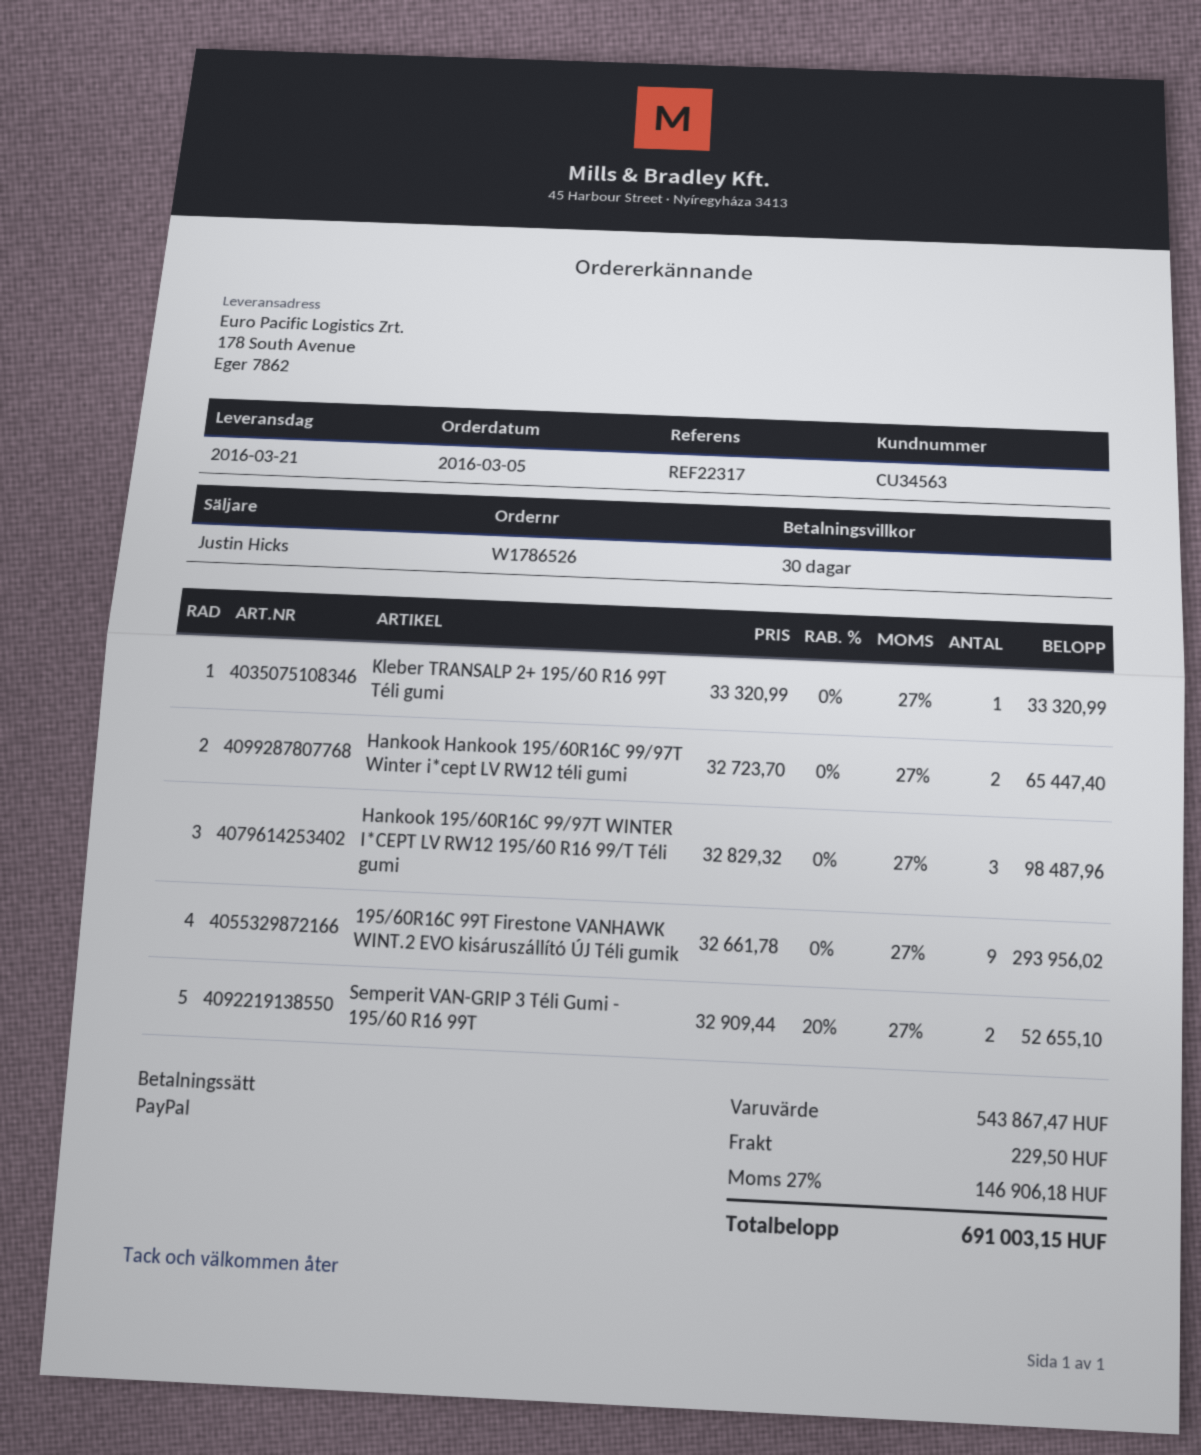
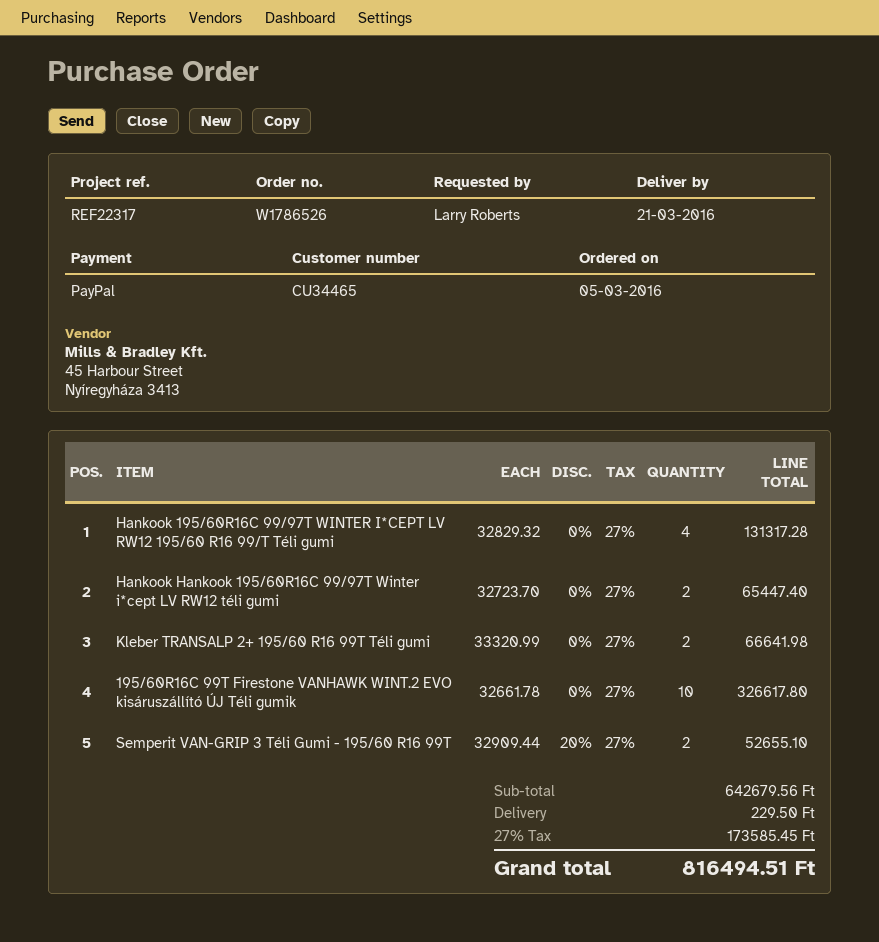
customer number: CU34563 -> CU34465
Kleber TRANSALP 2+ 195/60 R16 99T Téli gumi: 1 x 33320.99 = 33320.99 -> 2 x 33320.99 = 66641.98
Hankook 195/60R16C 99/97T WINTER I*CEPT LV RW12 195/60 R16 99/T Téli gumi: 3 x 32829.32 = 98487.96 -> 4 x 32829.32 = 131317.28
195/60R16C 99T Firestone VANHAWK WINT.2 EVO kisáruszállító ÚJ Téli gumik: 9 x 32661.78 = 293956.02 -> 10 x 32661.78 = 326617.80
subtotal: 543867.47 -> 642679.56
tax: 27% = 146906.18 -> 27% = 173585.45
total: 691003.15 -> 816494.51

